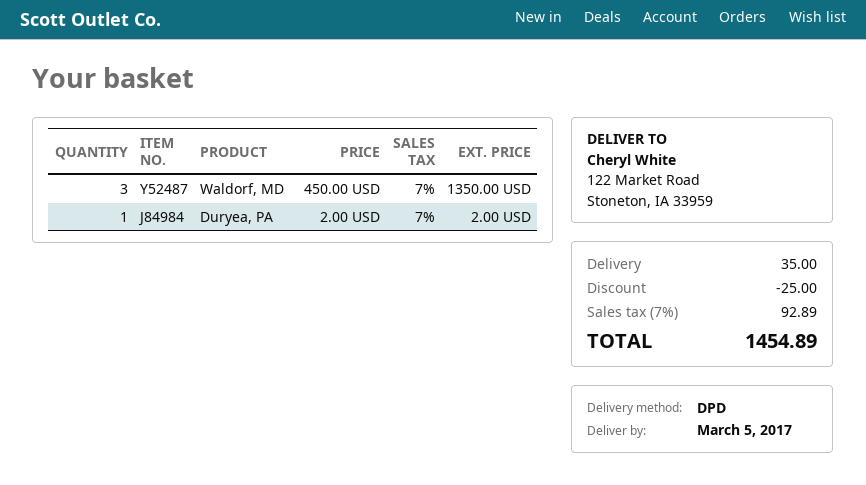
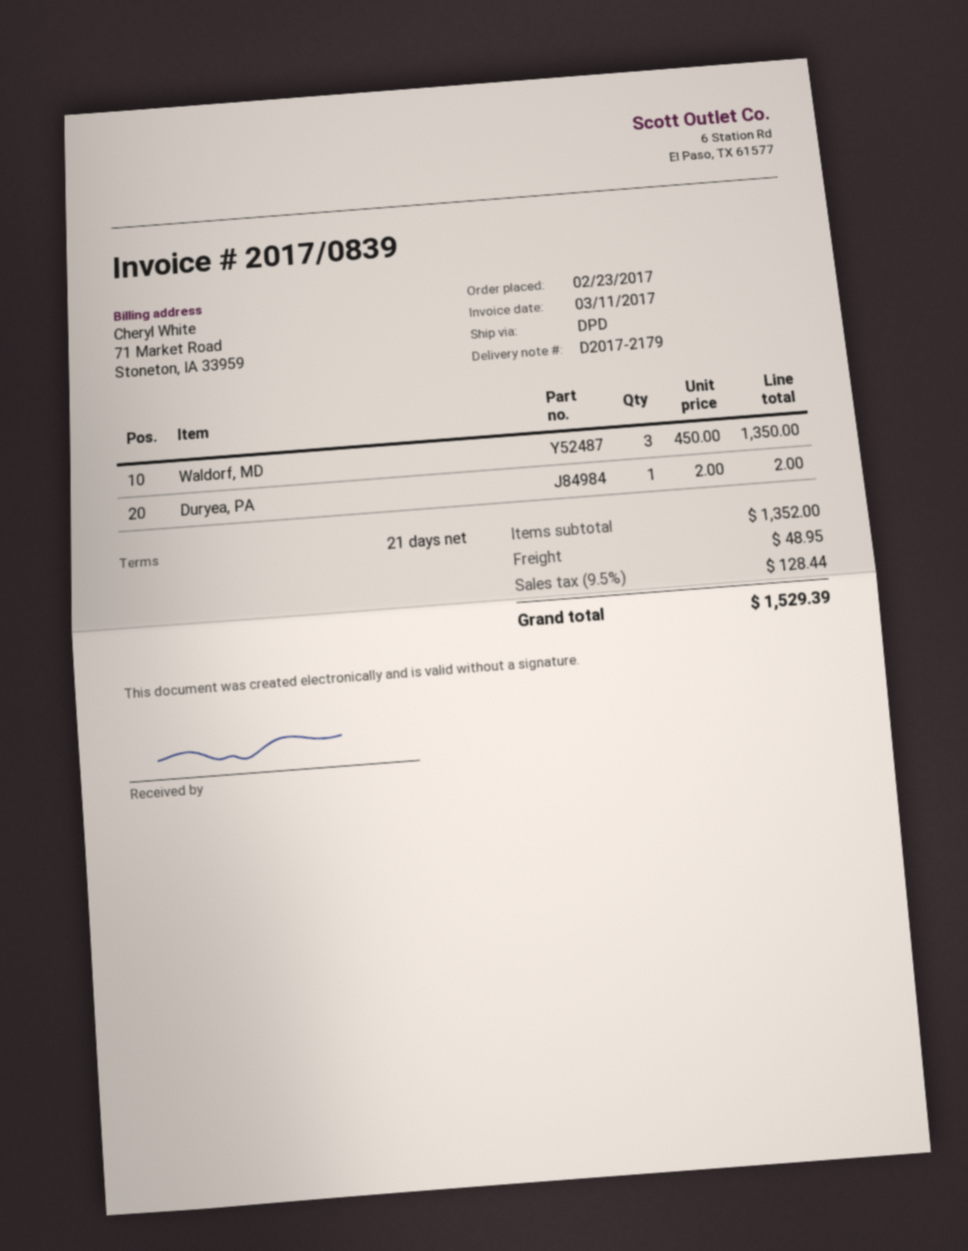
discount: 25.00 -> none
shipping: 35.00 -> 48.95
tax: 7% = 92.89 -> 9.5% = 128.44
total: 1454.89 -> 1529.39

